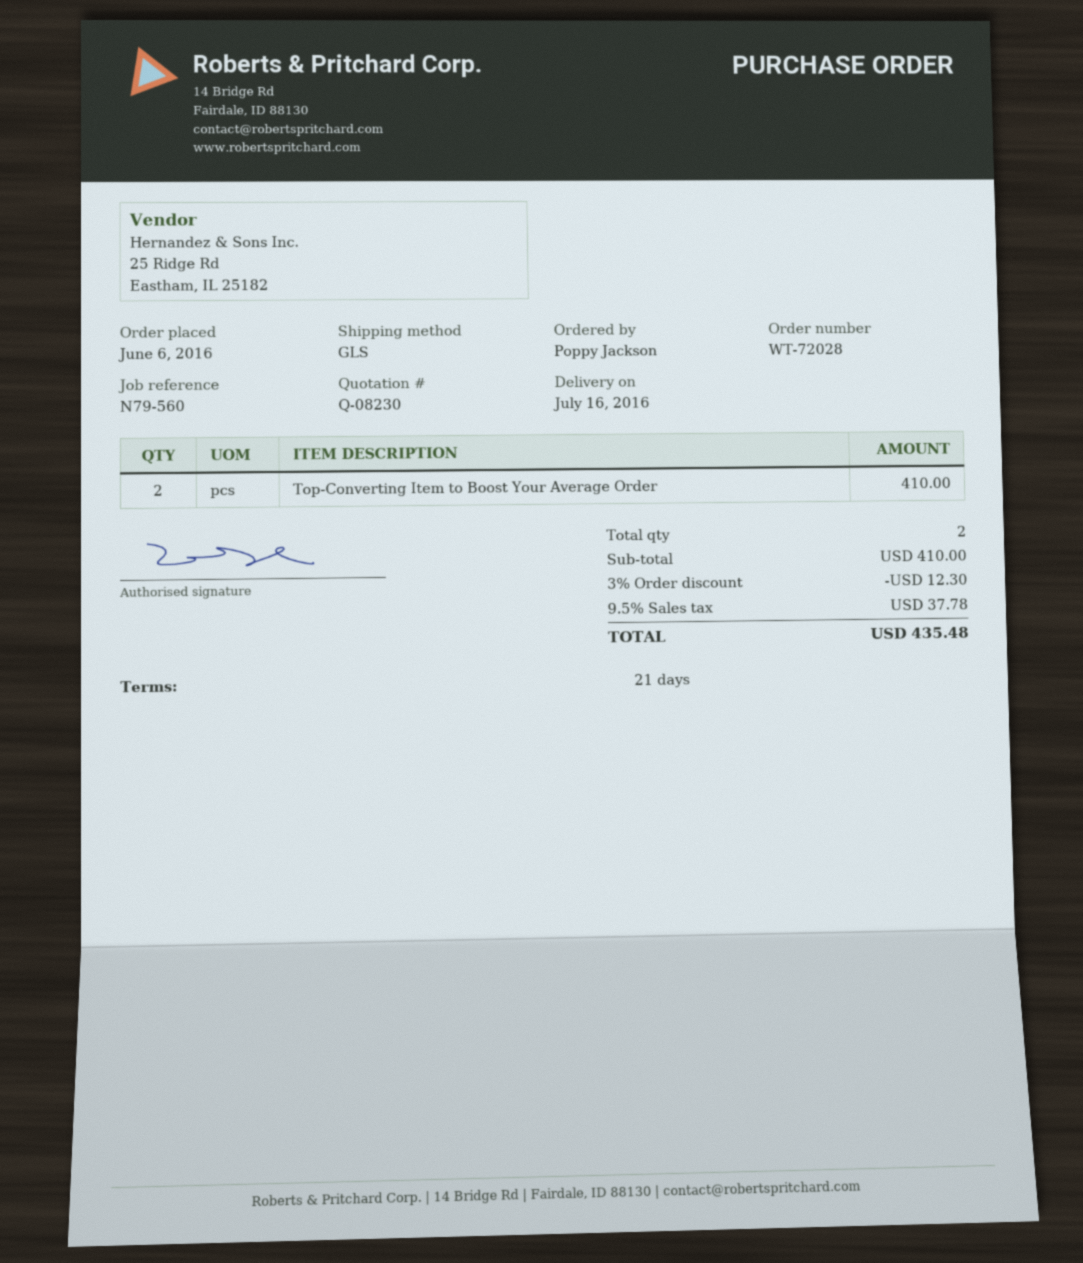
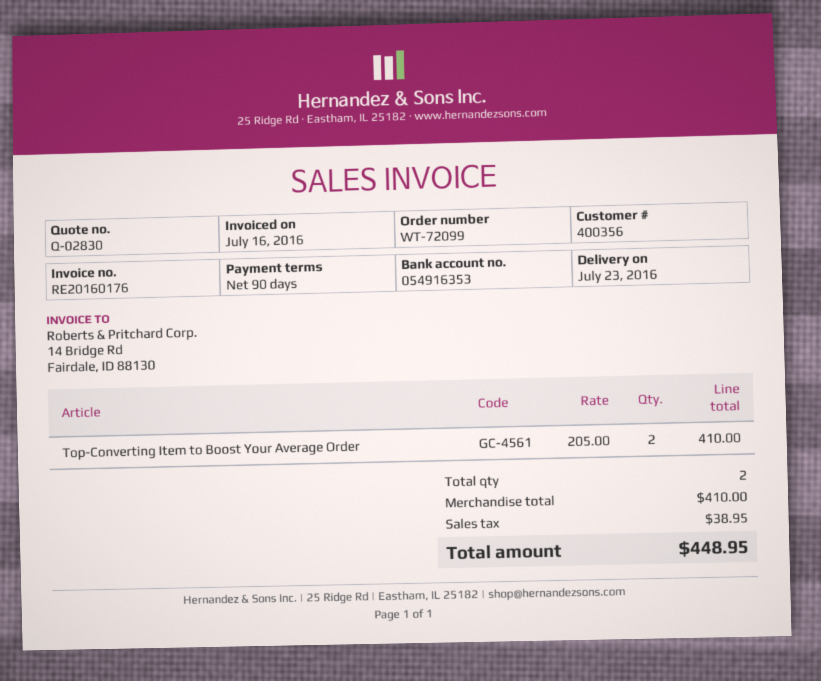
quote number: Q-08230 -> Q-02830
order number: WT-72028 -> WT-72099
delivery date: 2016-07-16 -> 2016-07-23
payment terms: 21 days -> 90 days
discount: 3% = 12.30 -> none
tax: 37.78 -> 38.95
total: 435.48 -> 448.95

